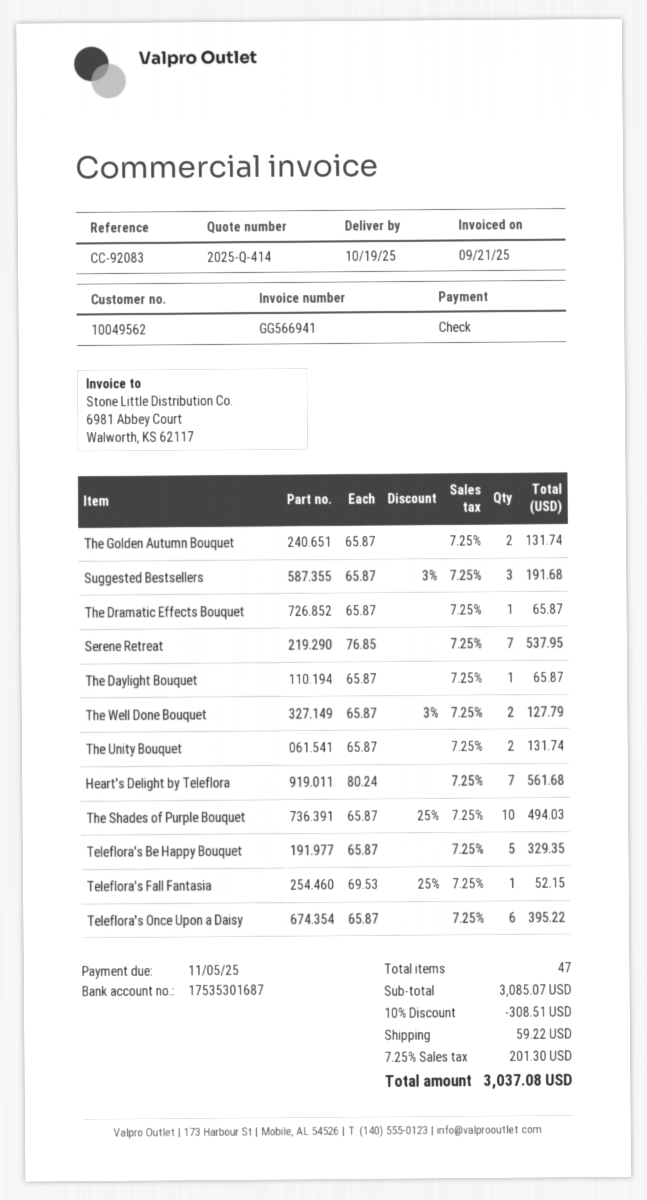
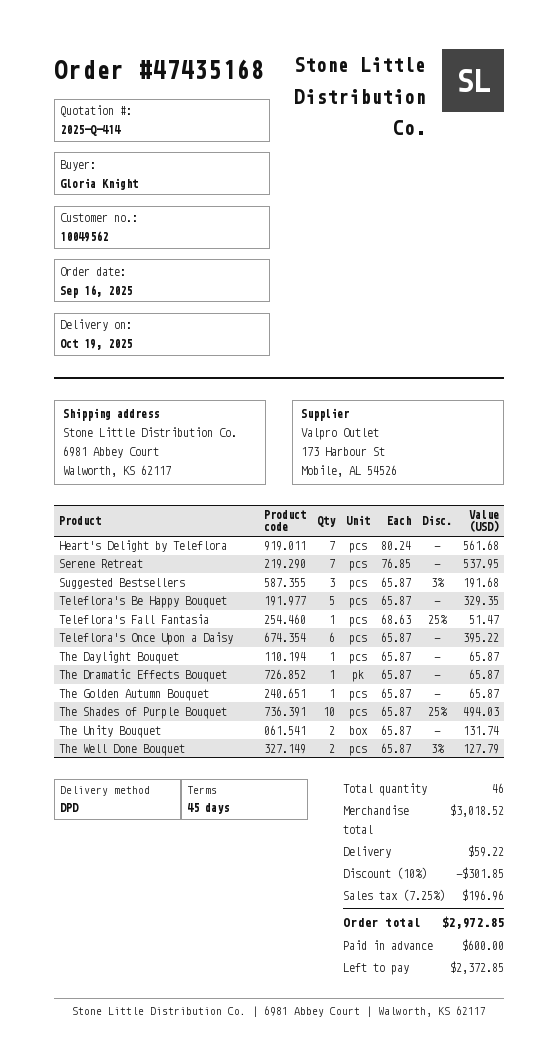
The Golden Autumn Bouquet: 2 x 65.87 = 131.74 -> 1 x 65.87 = 65.87
Teleflora's Fall Fantasia: 1 x 69.53 - 25% = 52.15 -> 1 x 68.63 - 25% = 51.47
total quantity: 47 -> 46
subtotal: 3085.07 -> 3018.52
discount: 10% = 308.51 -> 10% = 301.85
tax: 7.25% = 201.30 -> 7.25% = 196.96
total: 3037.08 -> 2972.85

